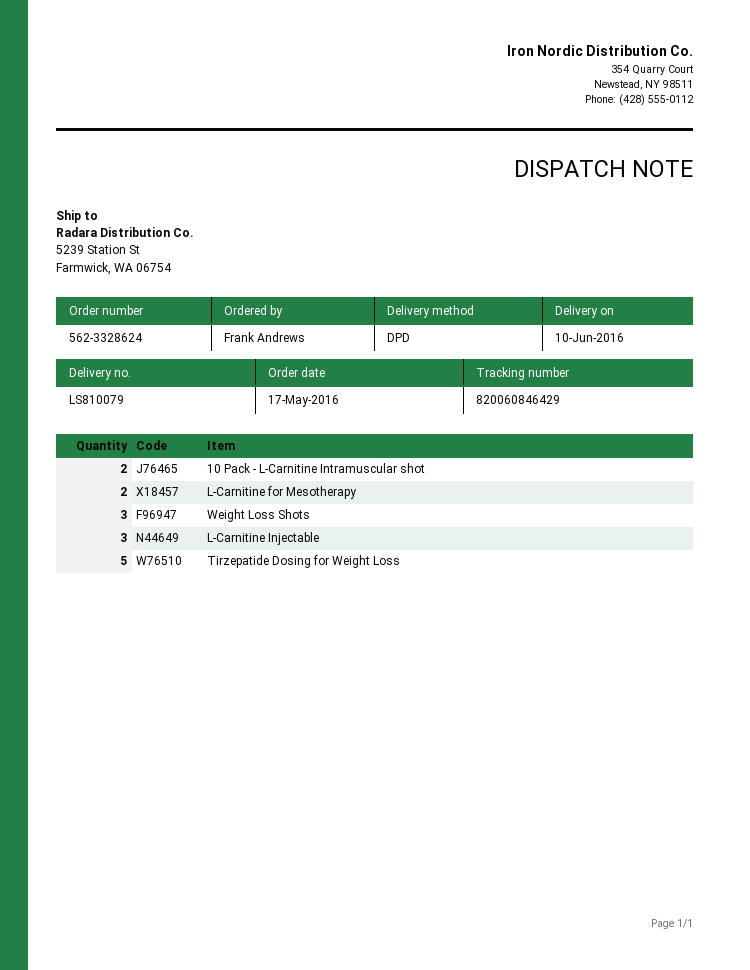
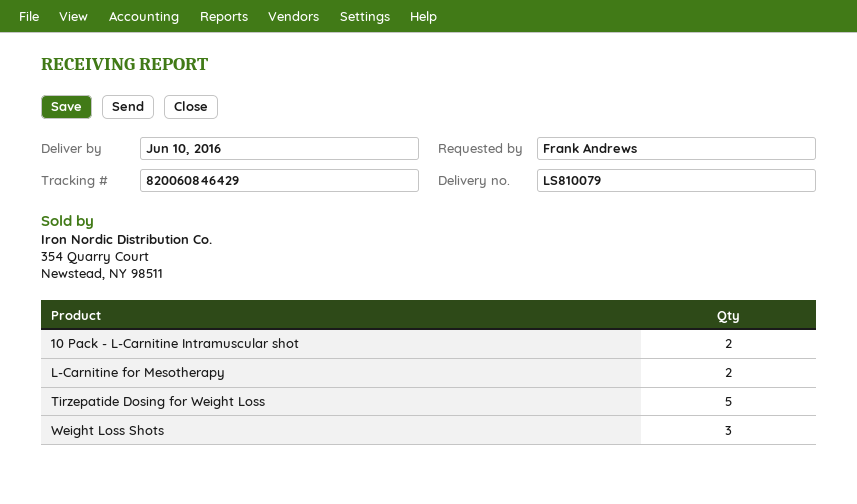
L-Carnitine Injectable: 3 -> none

